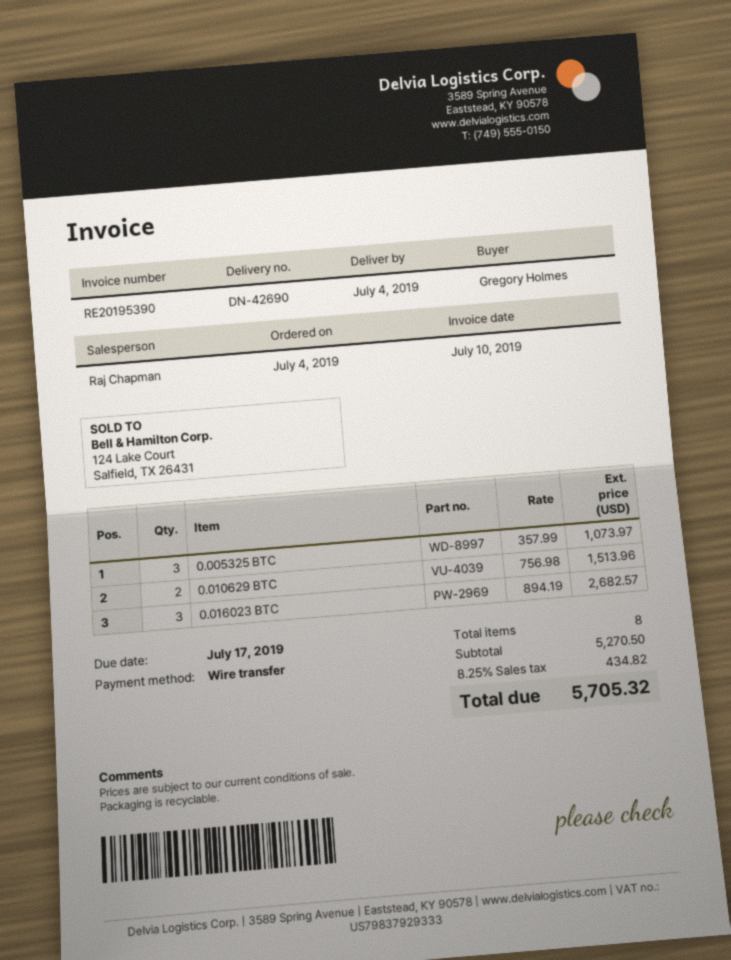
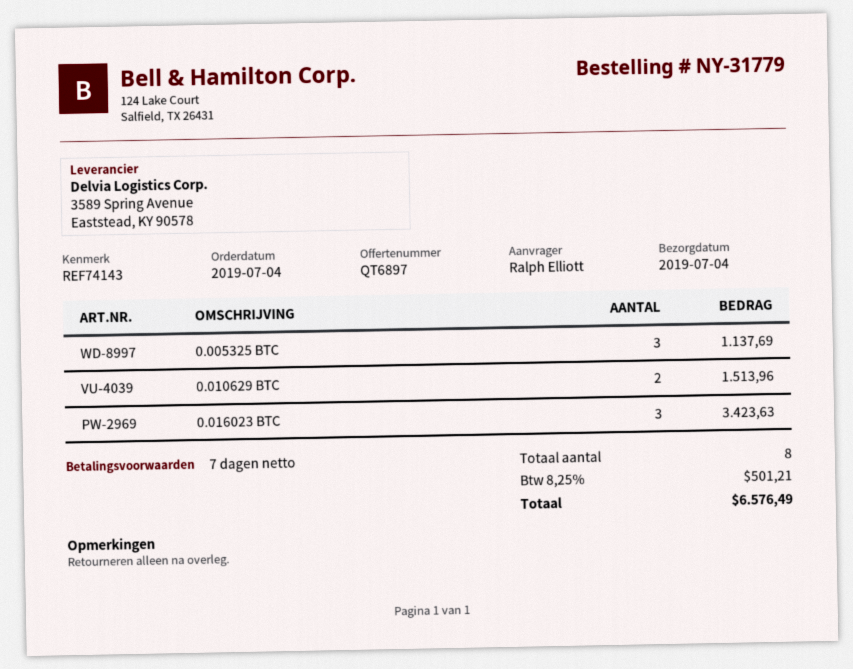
ordered by: Gregory Holmes -> Ralph Elliott
0.005325 BTC: 3 for 1073.97 -> 3 for 1137.69
0.016023 BTC: 3 for 2682.57 -> 3 for 3423.63
tax: 8.25% = 434.82 -> 8.25% = 501.21
total: 5705.32 -> 6576.49

